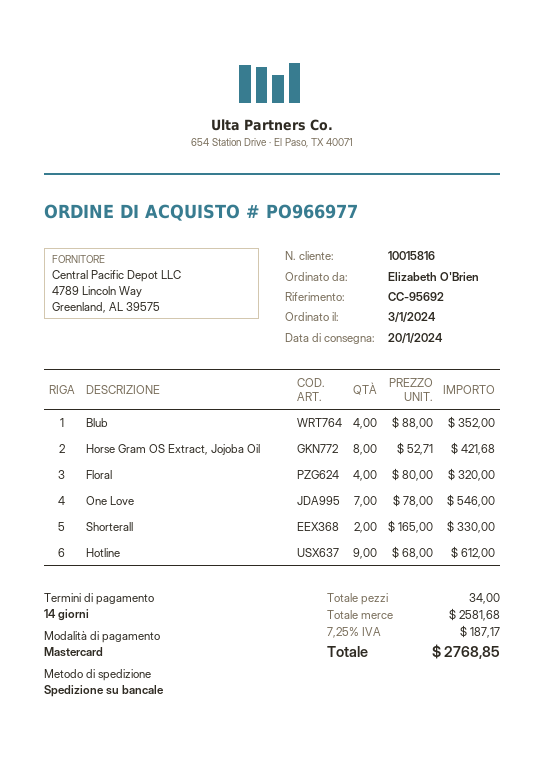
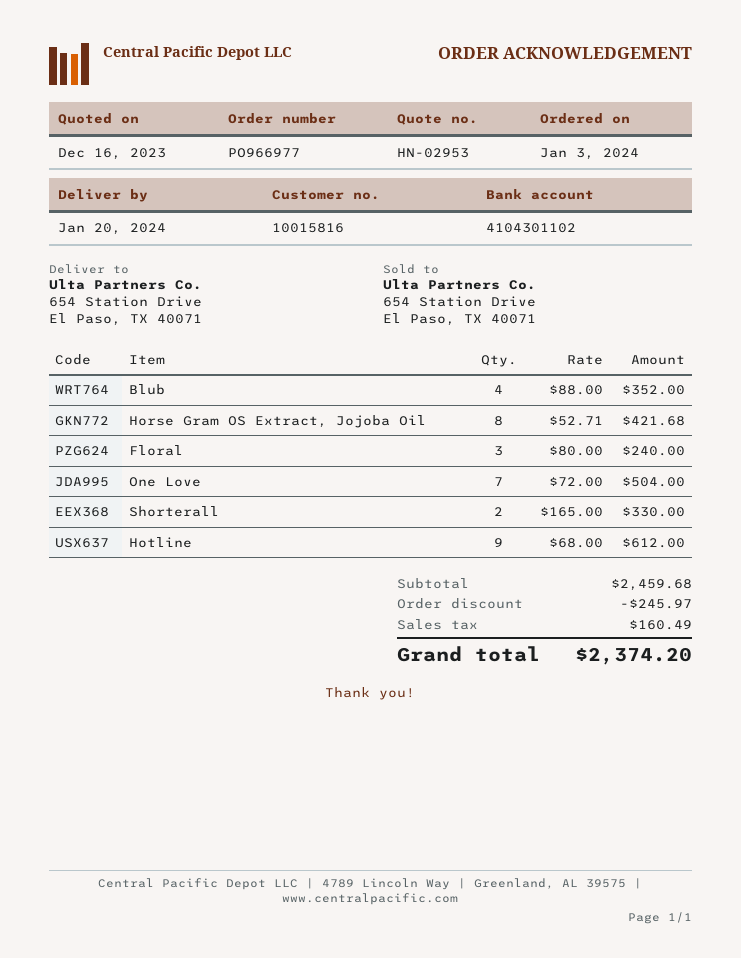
Floral: 4 x 80.00 = 320.00 -> 3 x 80.00 = 240.00
One Love: 7 x 78.00 = 546.00 -> 7 x 72.00 = 504.00
subtotal: 2581.68 -> 2459.68
discount: none -> 245.97
tax: 187.17 -> 160.49
total: 2768.85 -> 2374.20

